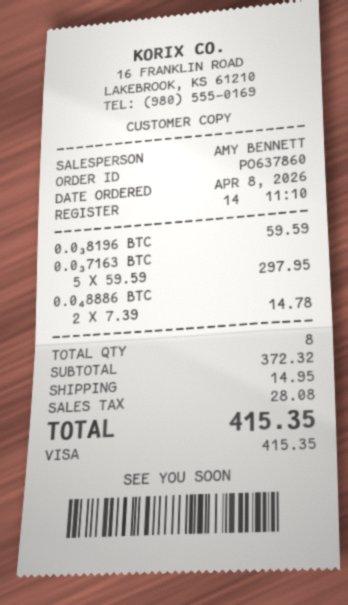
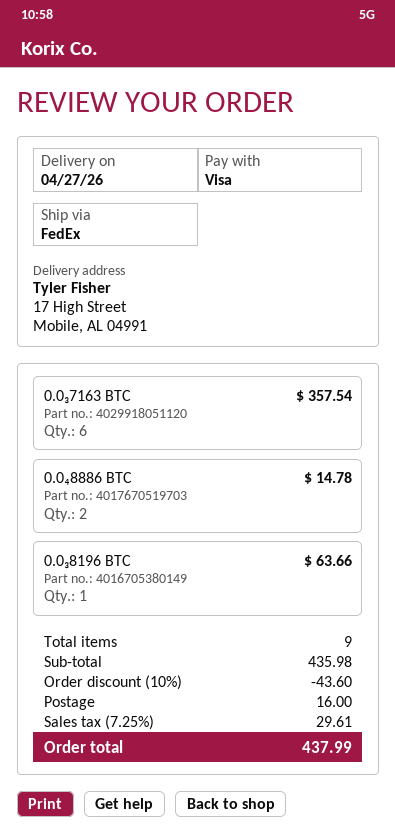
0.0₃8196 BTC: 1 for 59.59 -> 1 for 63.66
0.0₃7163 BTC: 5 for 297.95 -> 6 for 357.54
total quantity: 8 -> 9
subtotal: 372.32 -> 435.98
discount: none -> 10% = 43.60
shipping: 14.95 -> 16.00
tax: 28.08 -> 29.61
total: 415.35 -> 437.99

